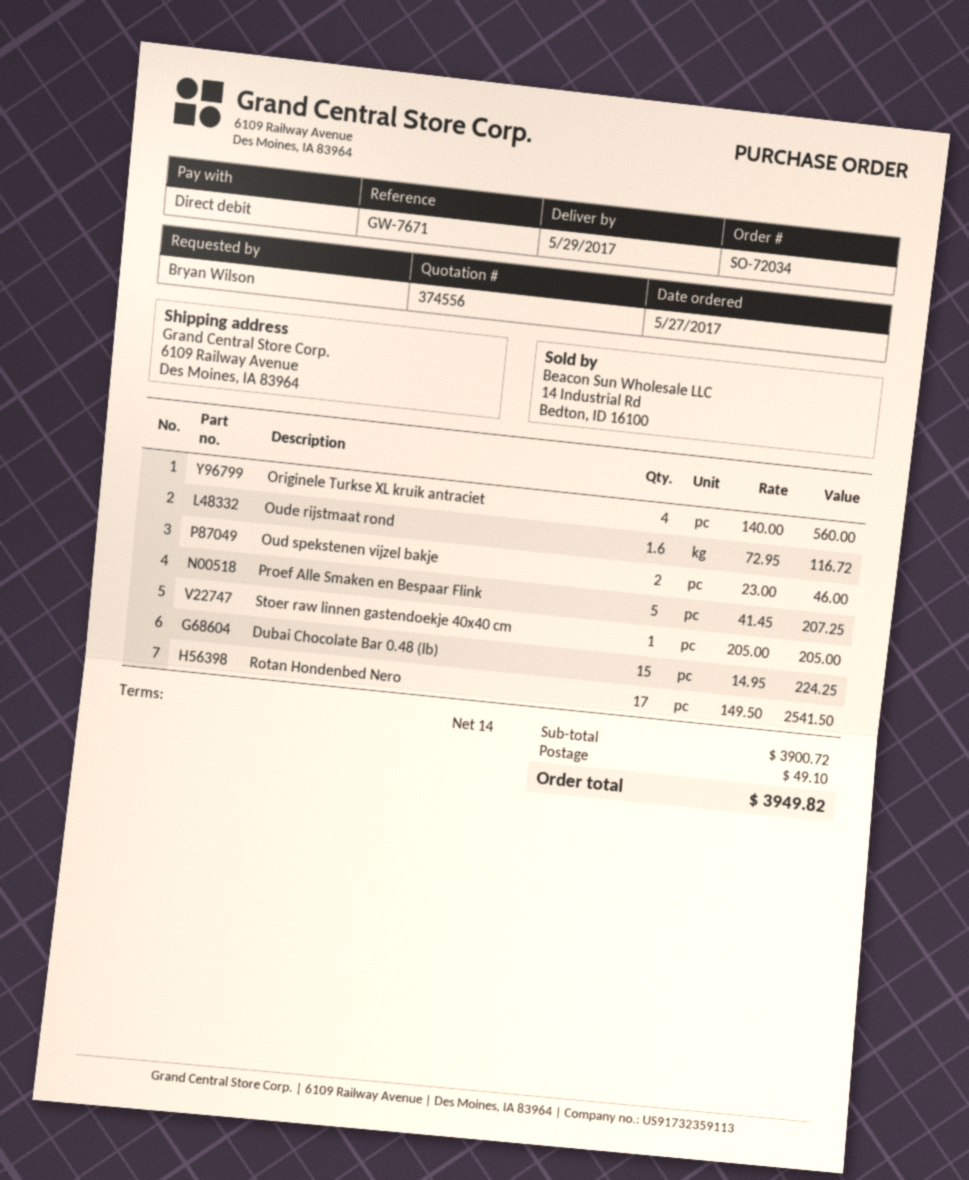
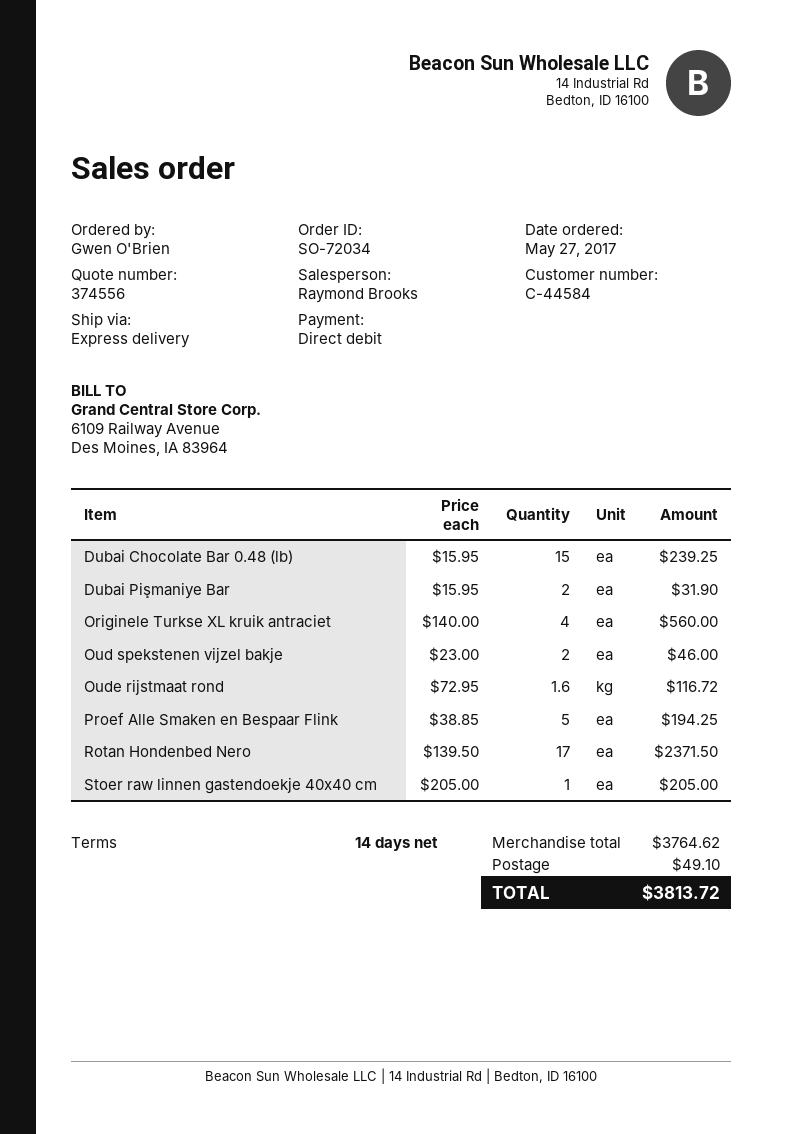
ordered by: Bryan Wilson -> Gwen O'Brien
Proef Alle Smaken en Bespaar Flink: 5 x 41.45 = 207.25 -> 5 x 38.85 = 194.25
Dubai Chocolate Bar 0.48 (lb): 15 x 14.95 = 224.25 -> 15 x 15.95 = 239.25
Rotan Hondenbed Nero: 17 x 149.50 = 2541.50 -> 17 x 139.50 = 2371.50
Dubai Pişmaniye Bar: none -> 2 x 15.95 = 31.90
subtotal: 3900.72 -> 3764.62
total: 3949.82 -> 3813.72

